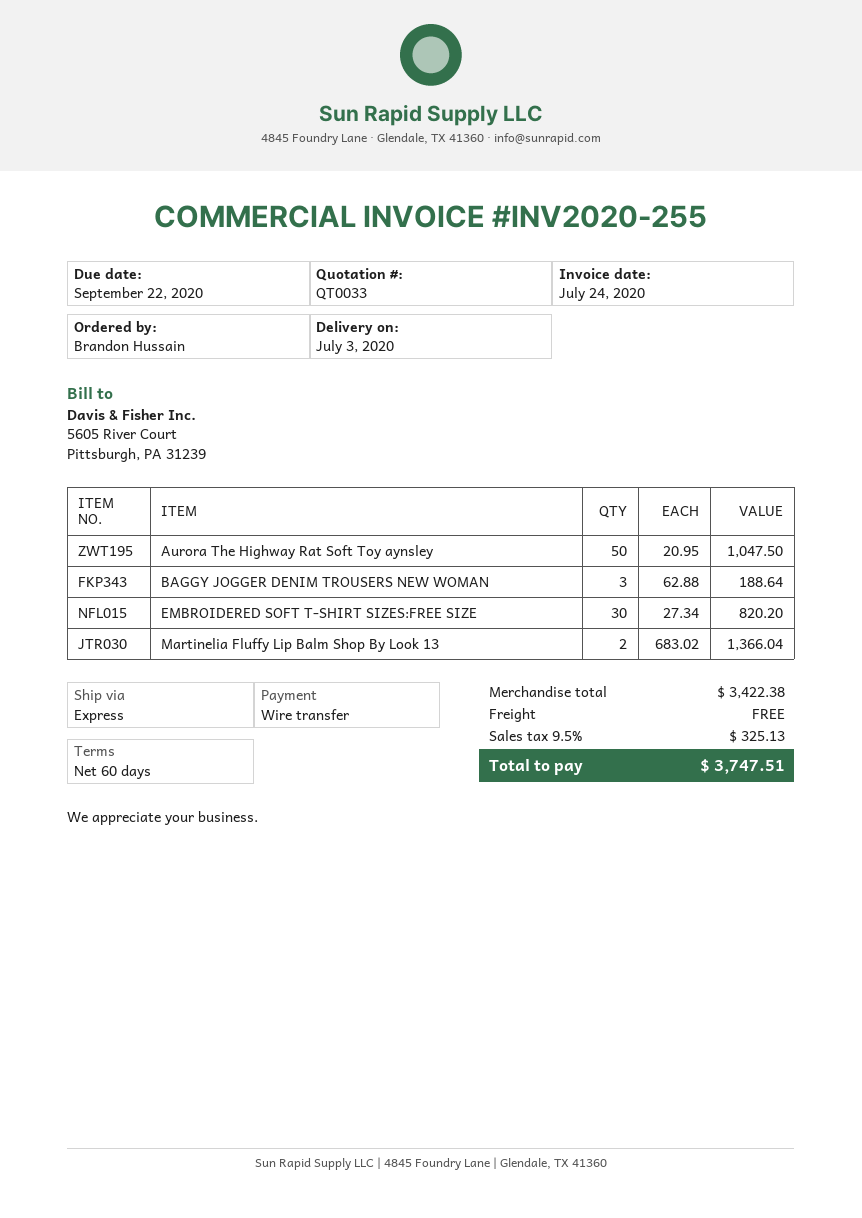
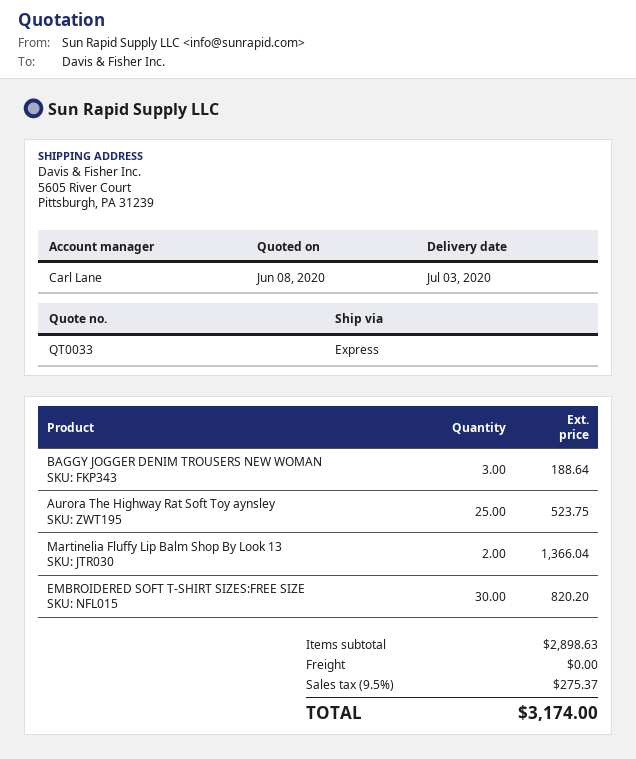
Aurora The Highway Rat Soft Toy aynsley: 50 for 1047.50 -> 25 for 523.75
subtotal: 3422.38 -> 2898.63
tax: 9.5% = 325.13 -> 9.5% = 275.37
total: 3747.51 -> 3174.00

